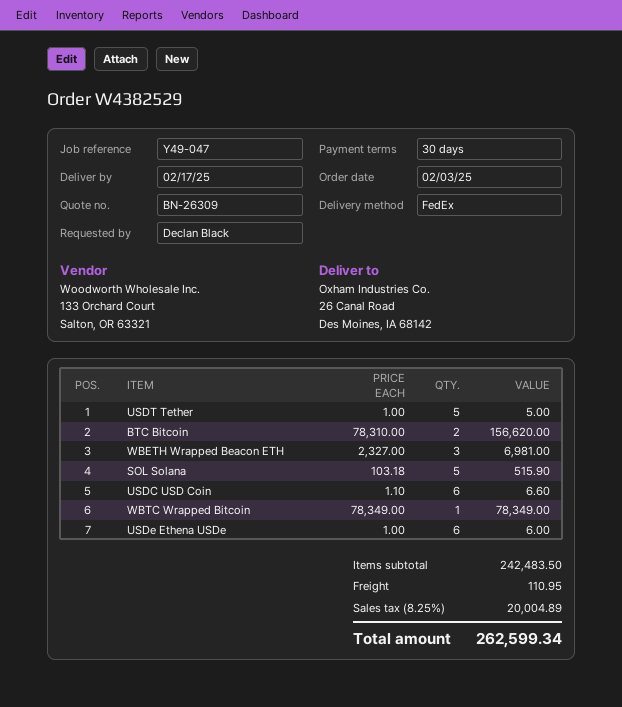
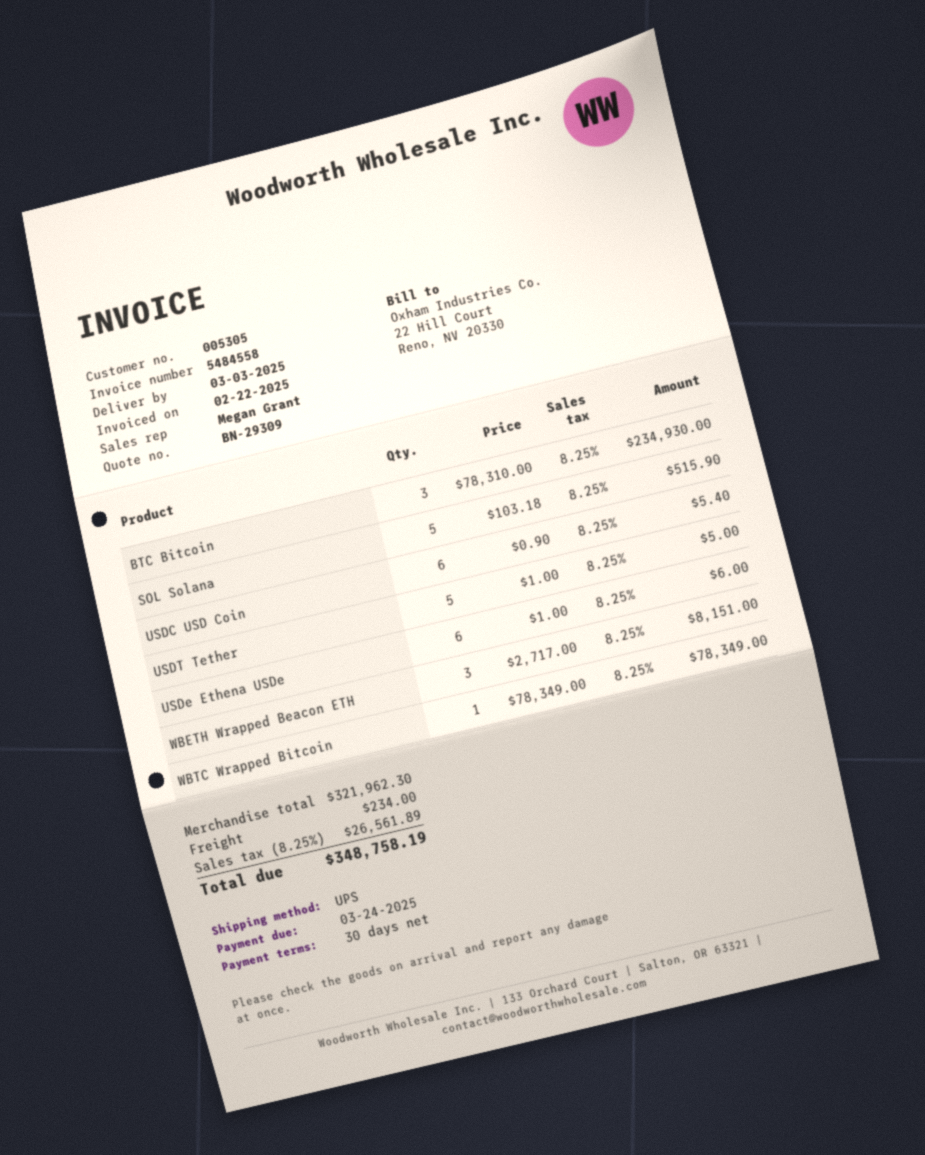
quote number: BN-26309 -> BN-29309
delivery date: 2025-02-17 -> 2025-03-03
shipping method: FedEx -> UPS
BTC Bitcoin: 2 x 78310.00 = 156620.00 -> 3 x 78310.00 = 234930.00
WBETH Wrapped Beacon ETH: 3 x 2327.00 = 6981.00 -> 3 x 2717.00 = 8151.00
USDC USD Coin: 6 x 1.10 = 6.60 -> 6 x 0.90 = 5.40
subtotal: 242483.50 -> 321962.30
shipping: 110.95 -> 234.00
tax: 8.25% = 20004.89 -> 8.25% = 26561.89
total: 262599.34 -> 348758.19

